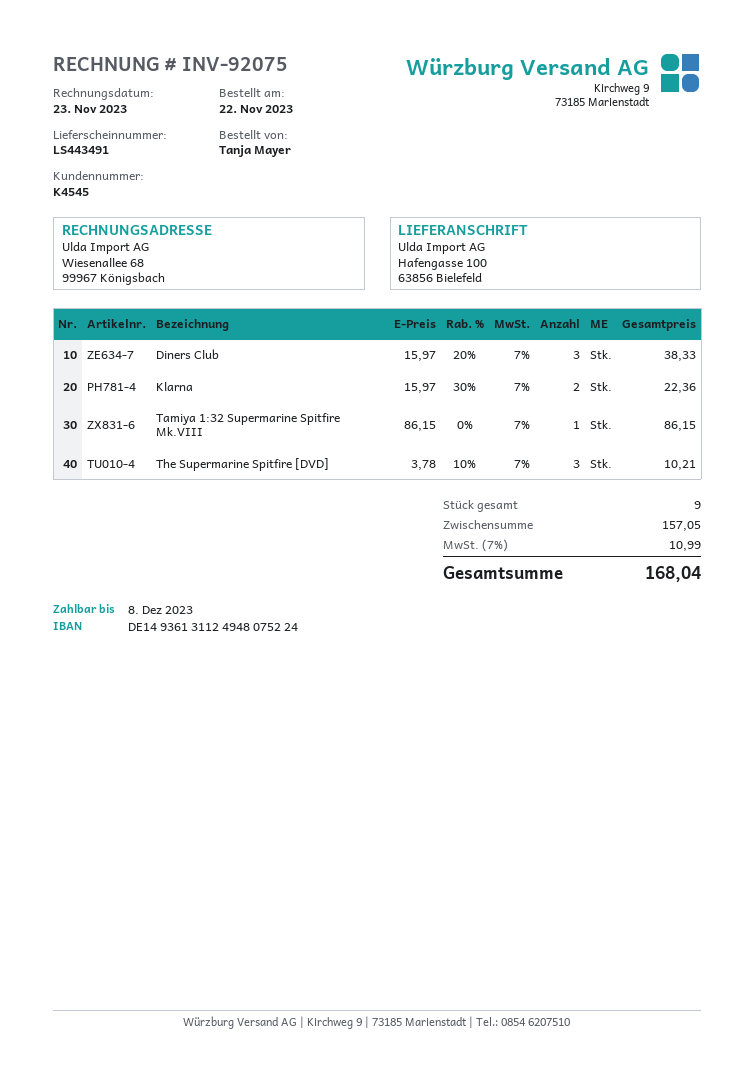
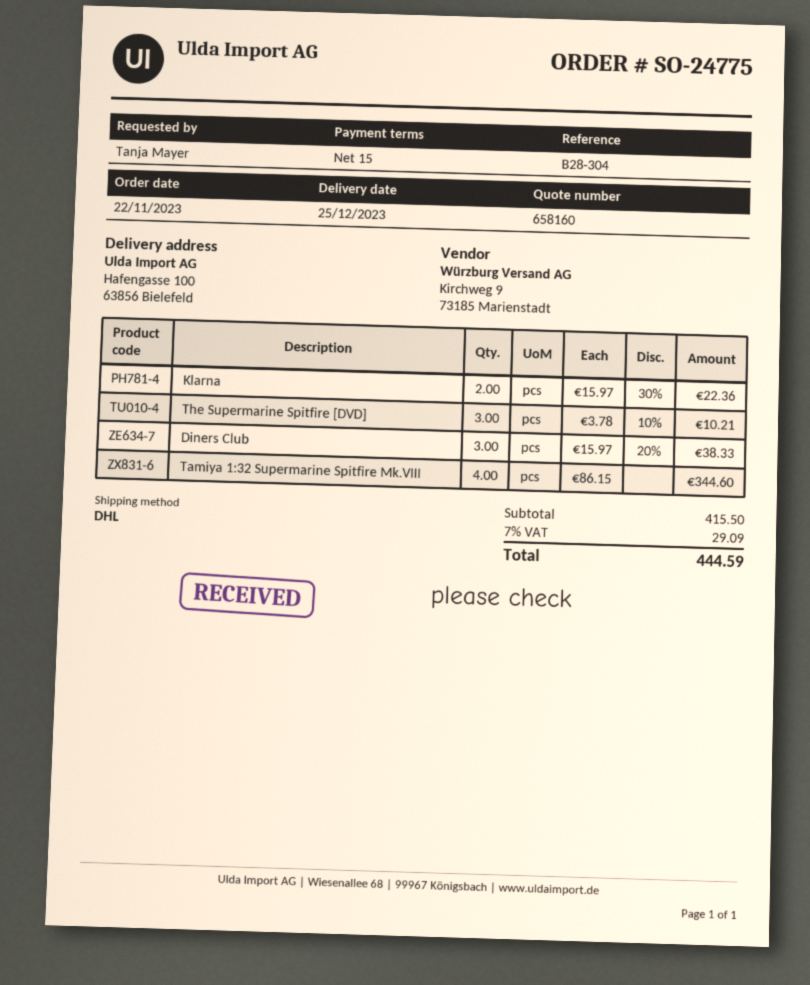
Tamiya 1:32 Supermarine Spitfire Mk.VIII: 1 x 86.15 = 86.15 -> 4 x 86.15 = 344.60
subtotal: 157.05 -> 415.50
tax: 7% = 10.99 -> 7% = 29.09
total: 168.04 -> 444.59

